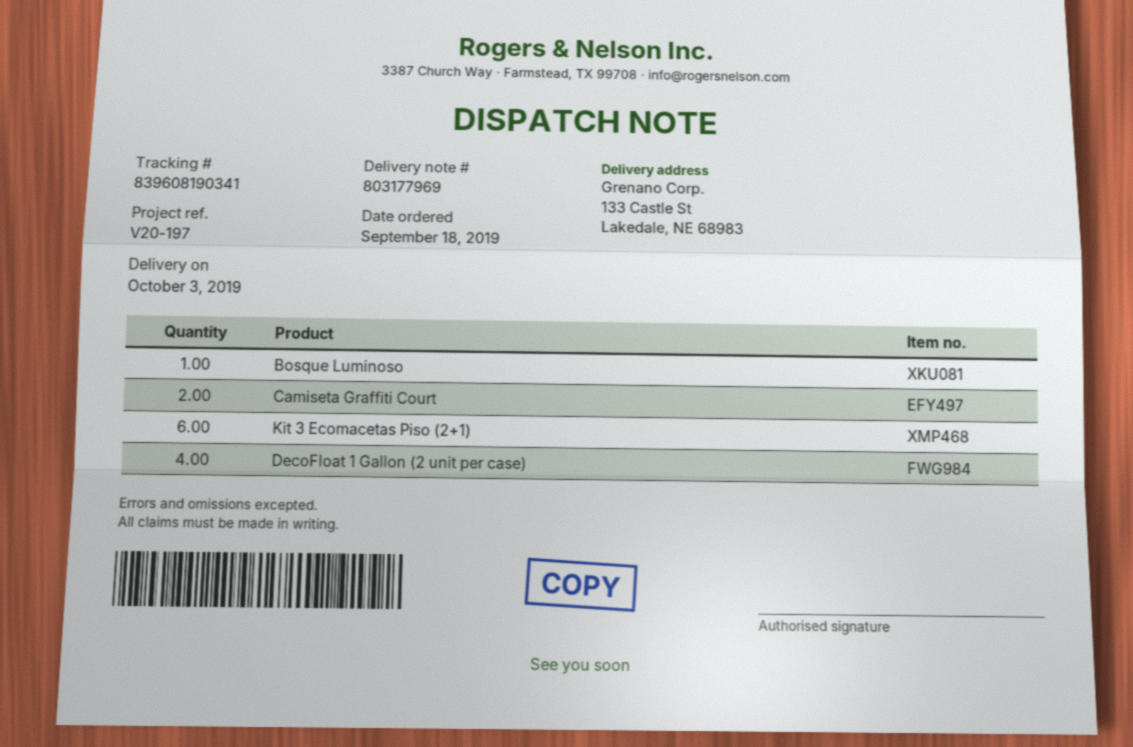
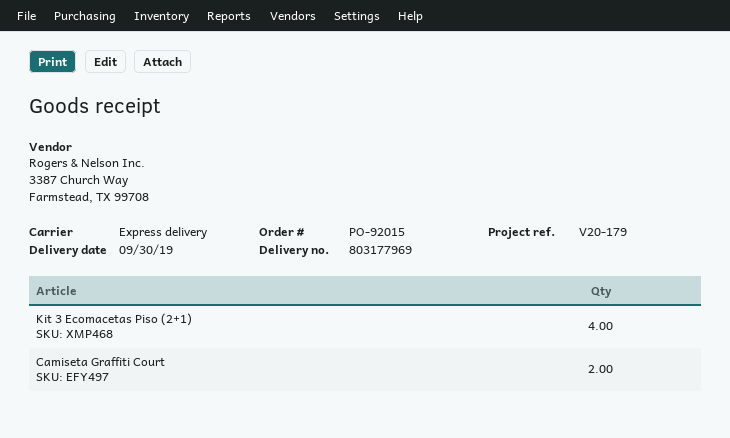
delivery date: 2019-10-03 -> 2019-09-30
reference: V20-197 -> V20-179
Bosque Luminoso: 1 -> none
Kit 3 Ecomacetas Piso (2+1): 6 -> 4
DecoFloat 1 Gallon (2 unit per case): 4 -> none

